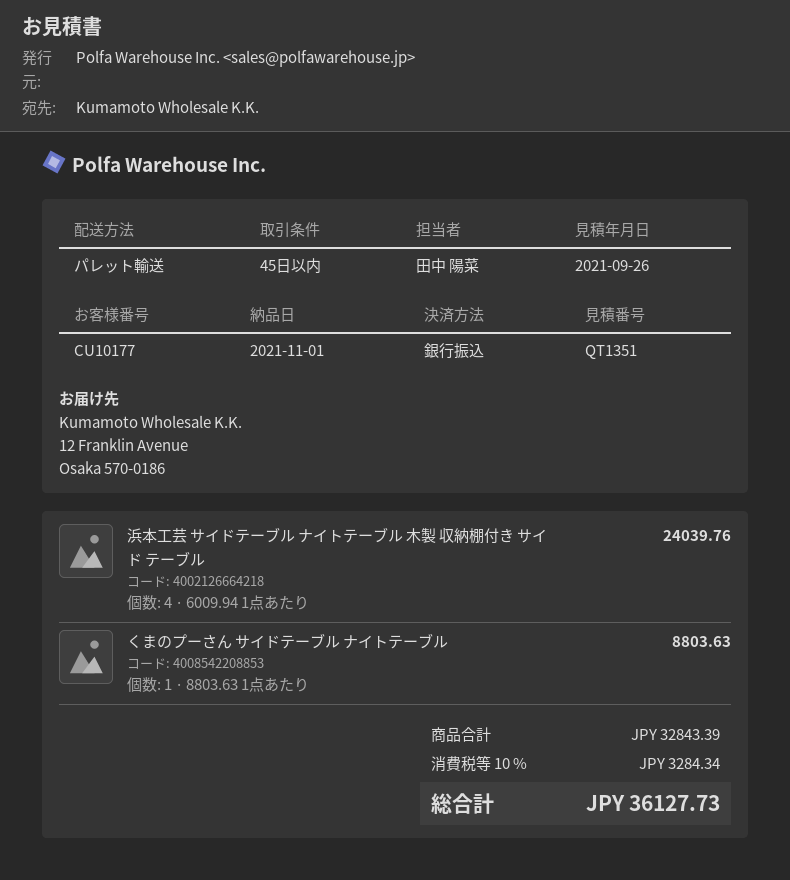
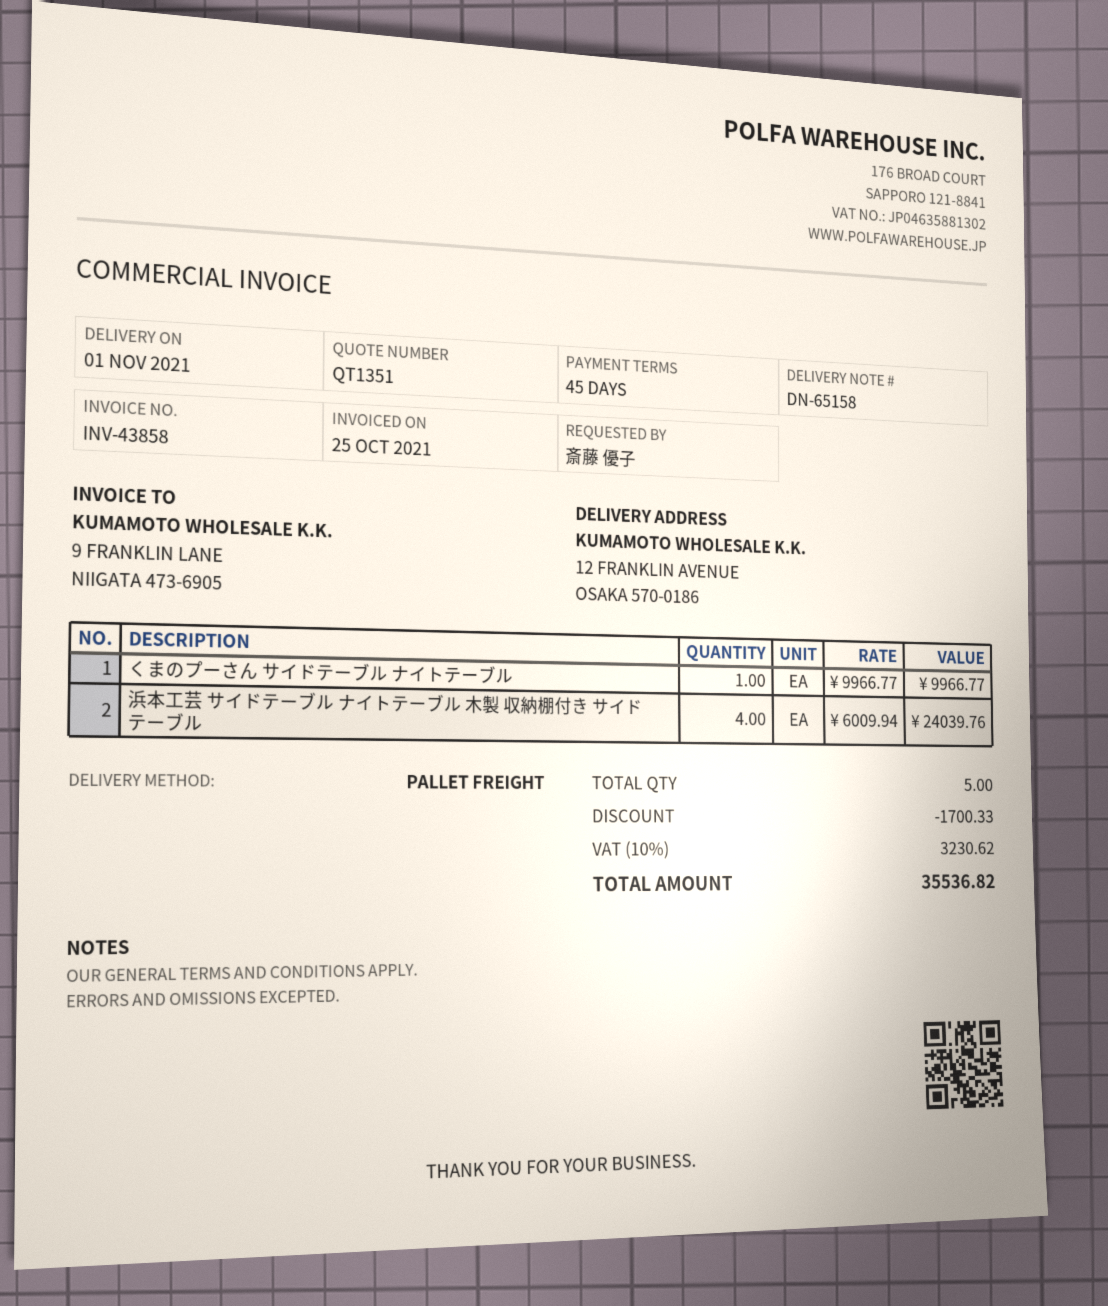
くまのプーさん サイドテーブル ナイトテーブル: 1 x 8803.63 = 8803.63 -> 1 x 9966.77 = 9966.77
discount: none -> 1700.33
tax: 10% = 3284.34 -> 10% = 3230.62
total: 36127.73 -> 35536.82

